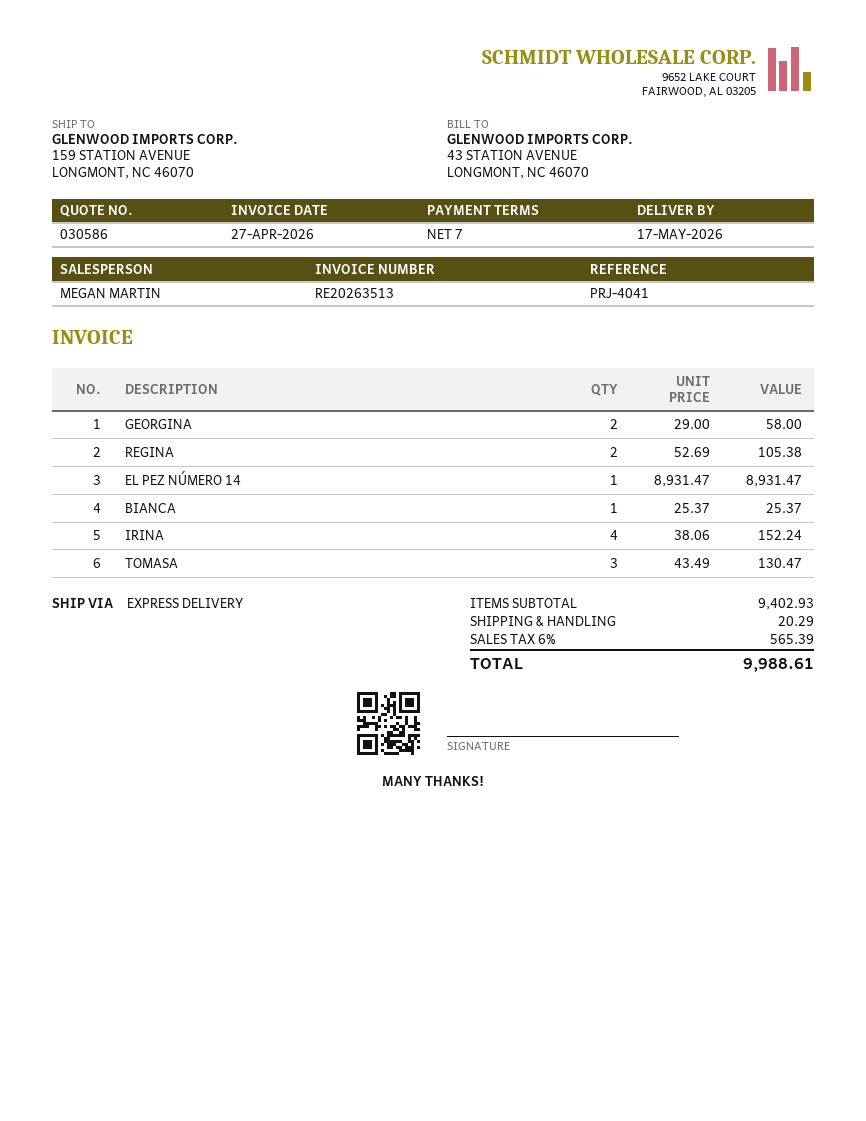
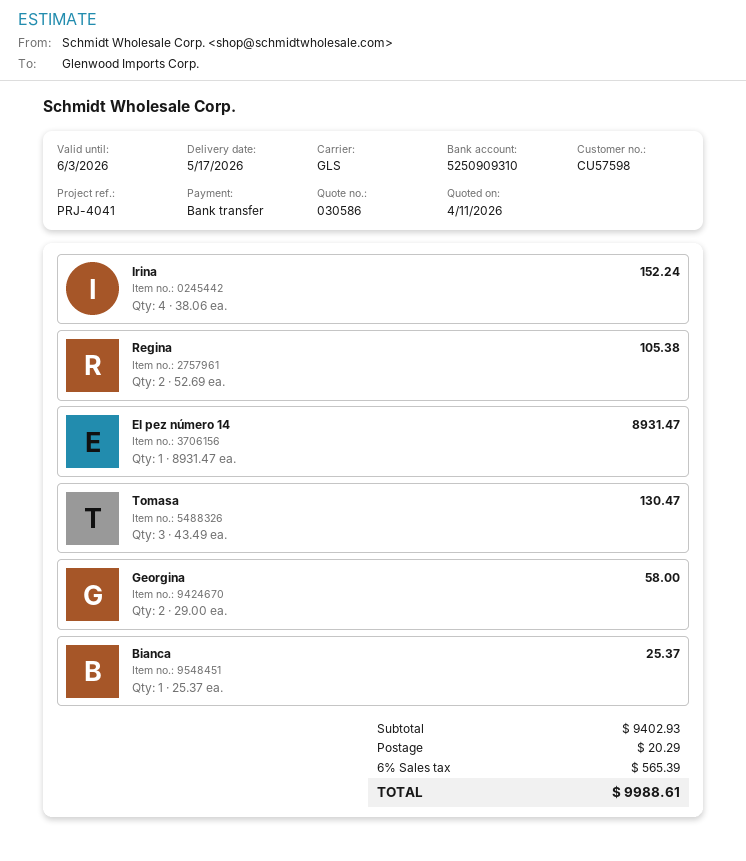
shipping method: express -> GLS

